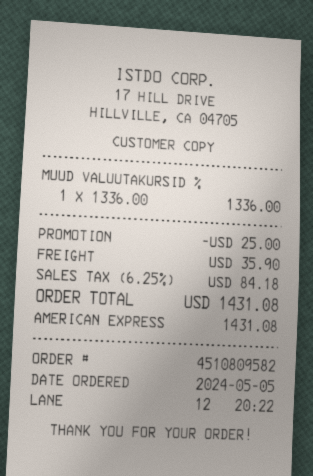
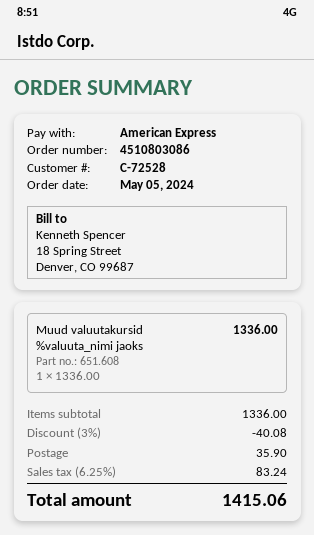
order number: 4510809582 -> 4510803086
discount: 25.00 -> 40.08
tax: 6.25% = 84.18 -> 6.25% = 83.24
total: 1431.08 -> 1415.06

